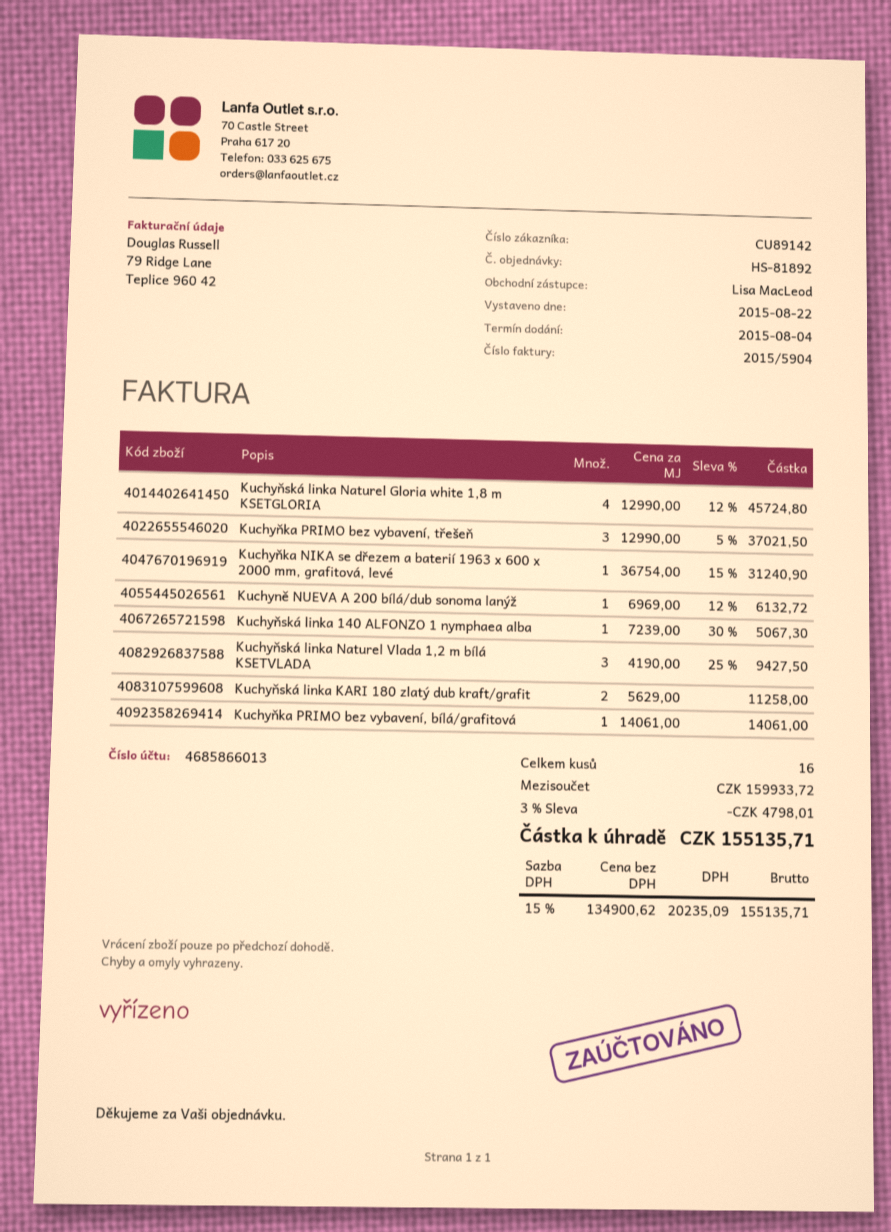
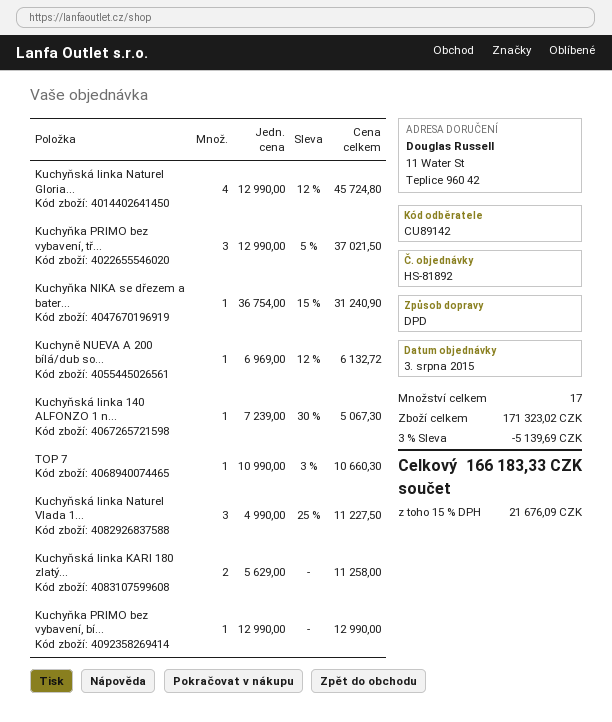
Kuchyňská linka Naturel Vlada 1,2 m bílá KSETVLADA: 3 x 4190.00 - 25% = 9427.50 -> 3 x 4990.00 - 25% = 11227.50
Kuchyňka PRIMO bez vybavení, bílá/grafitová: 1 x 14061.00 = 14061.00 -> 1 x 12990.00 = 12990.00
TOP 7: none -> 1 x 10990.00 - 3% = 10660.30
total quantity: 16 -> 17
subtotal: 159933.72 -> 171323.02
discount: 3% = 4798.01 -> 3% = 5139.69
tax: 15% = 20235.09 -> 15% = 21676.09
total: 155135.71 -> 166183.33

